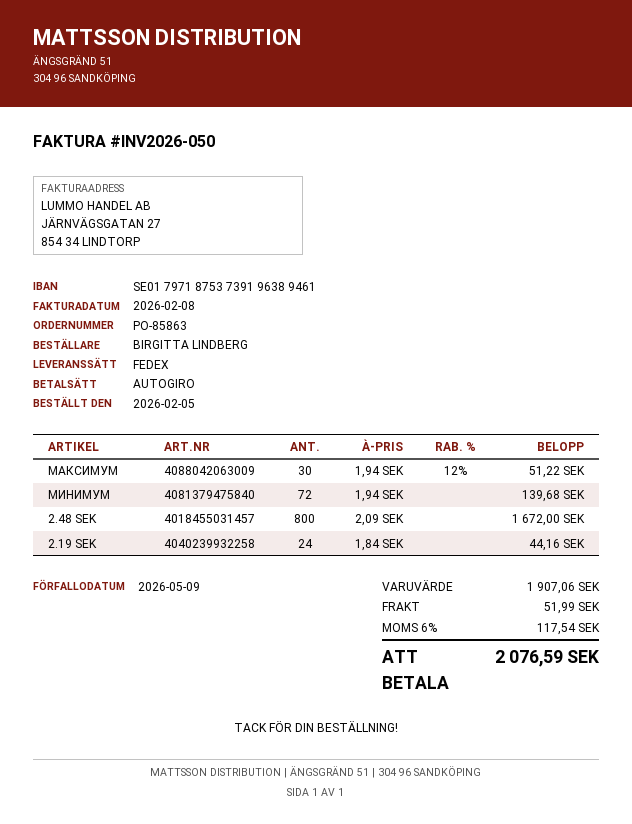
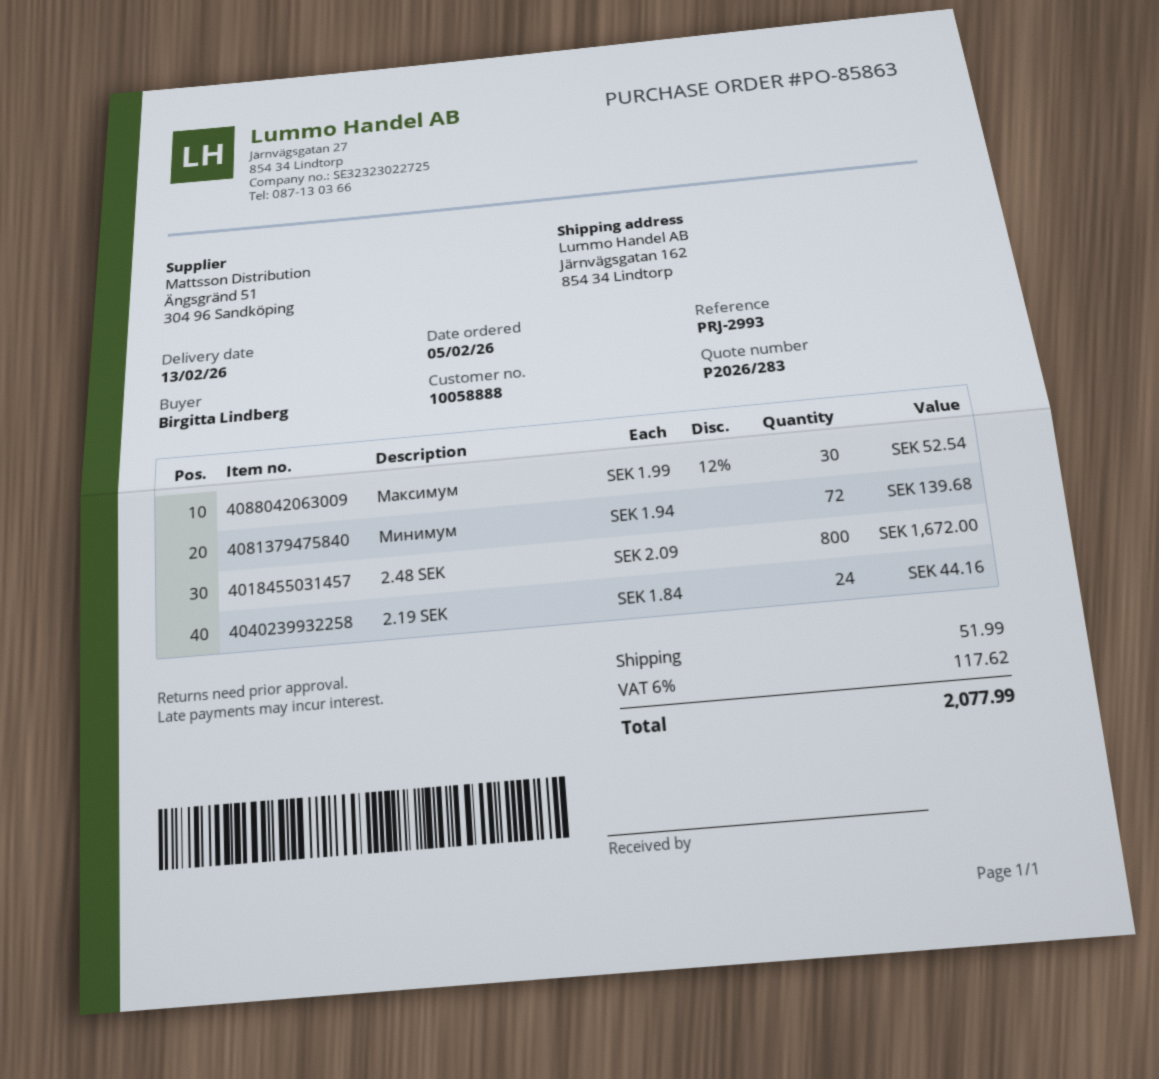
МАКСИМУМ: 30 x 1.94 - 12% = 51.22 -> 30 x 1.99 - 12% = 52.54
tax: 6% = 117.54 -> 6% = 117.62
total: 2076.59 -> 2077.99

